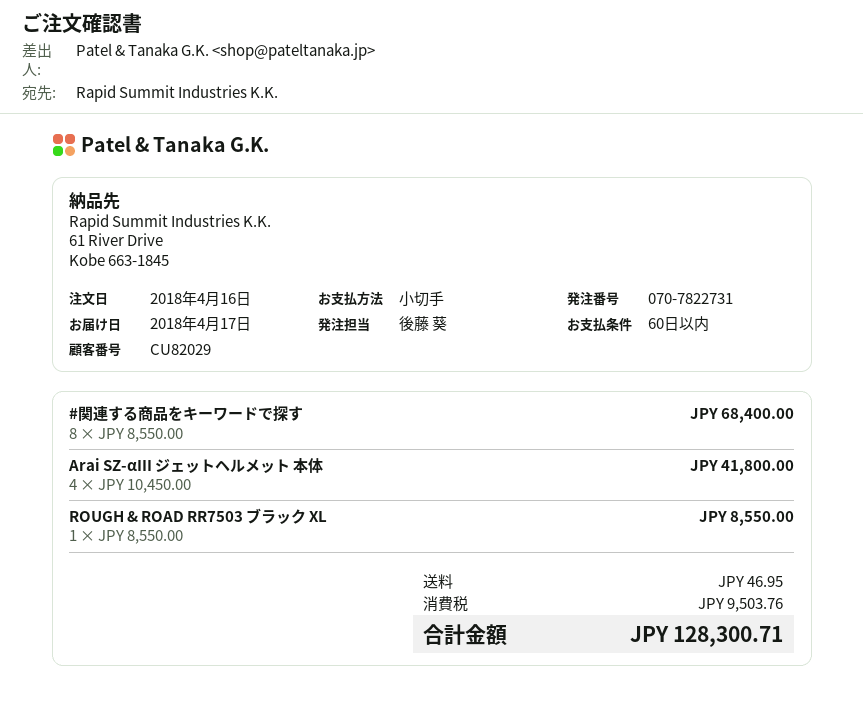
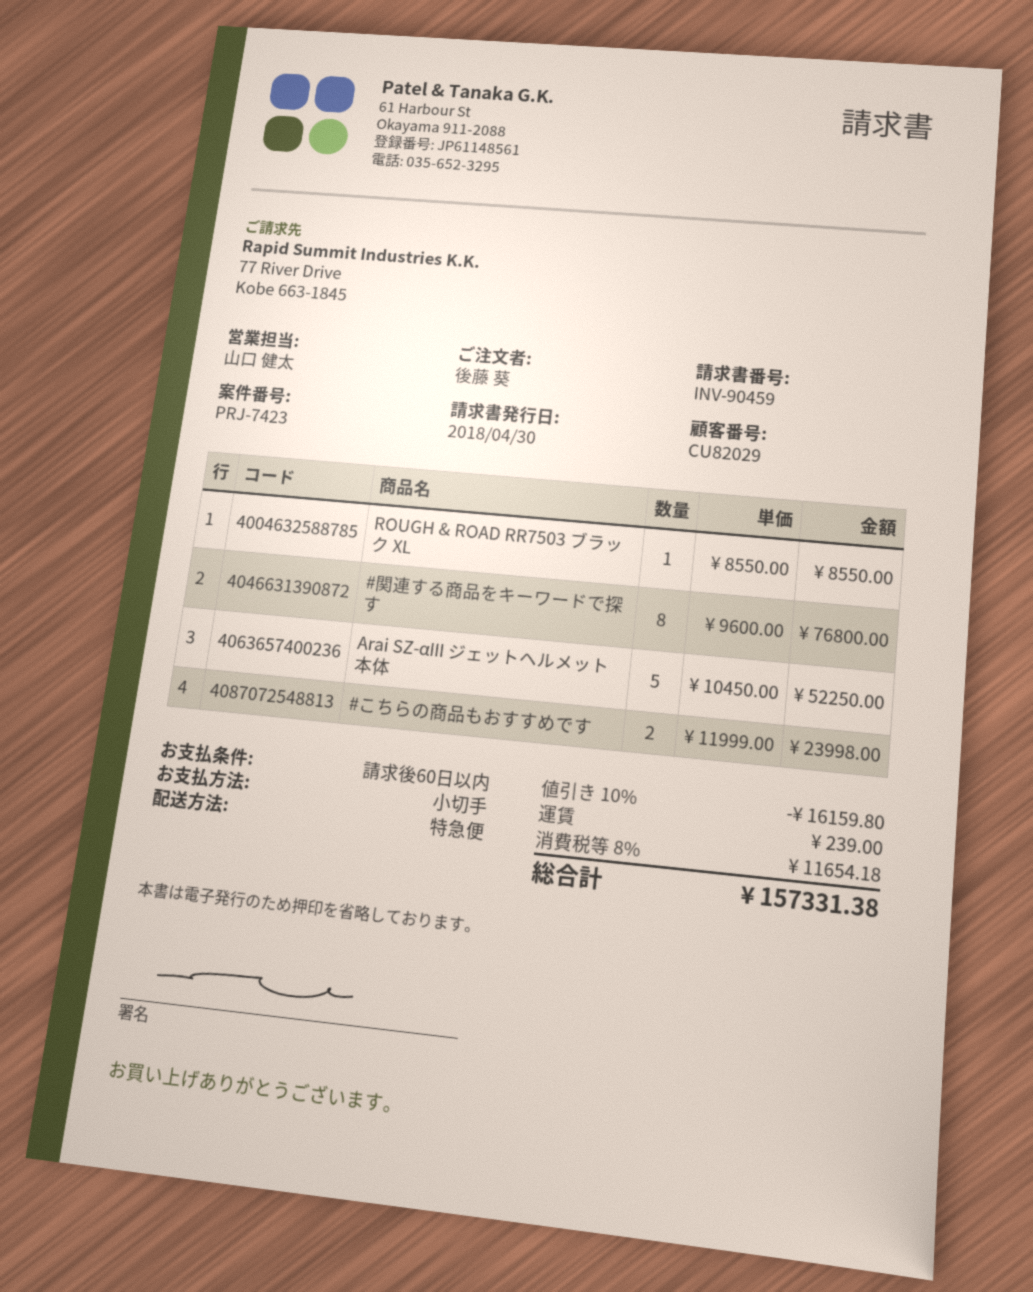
#関連する商品をキーワードで探す: 8 x 8550.00 = 68400.00 -> 8 x 9600.00 = 76800.00
Arai SZ-αIII ジェットヘルメット 本体: 4 x 10450.00 = 41800.00 -> 5 x 10450.00 = 52250.00
#こちらの商品もおすすめです: none -> 2 x 11999.00 = 23998.00
discount: none -> 10% = 16159.80
shipping: 46.95 -> 239.00
tax: 9503.76 -> 11654.18
total: 128300.71 -> 157331.38

